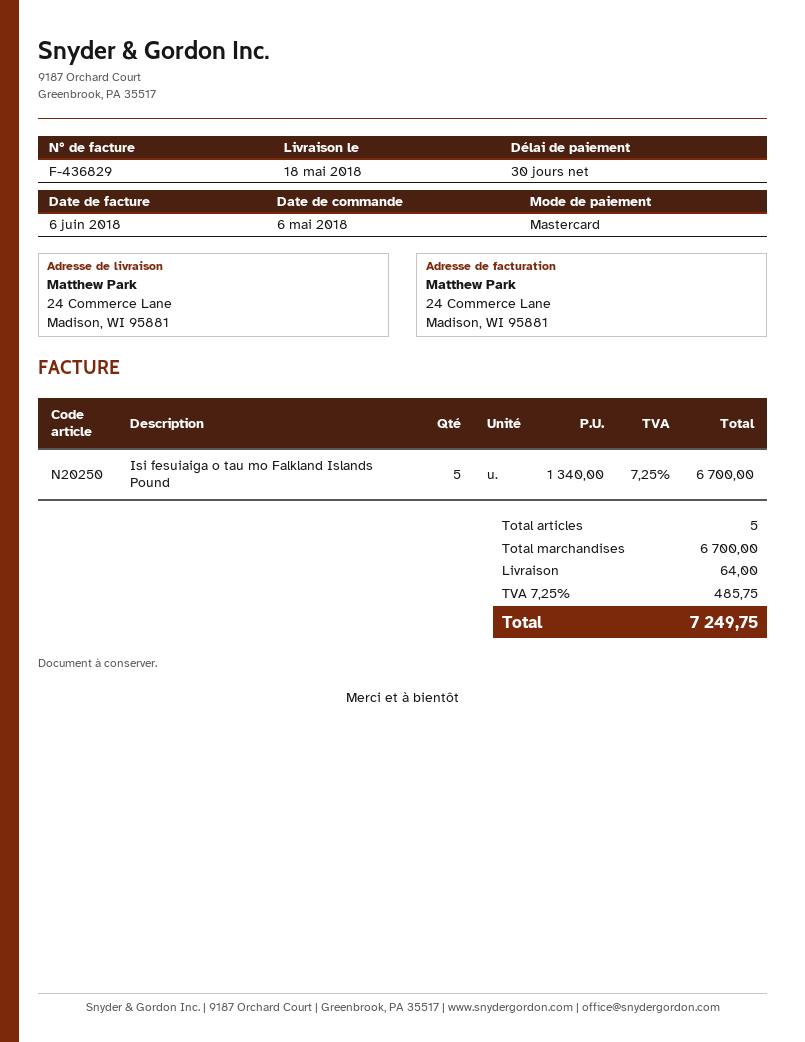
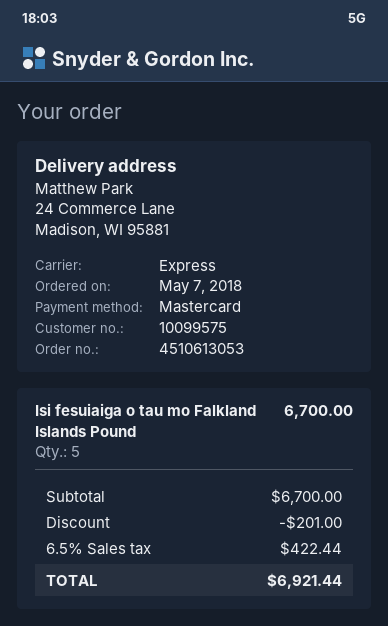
order date: 2018-05-06 -> 2018-05-07
discount: none -> 201.00
shipping: 64.00 -> none
tax: 7.25% = 485.75 -> 6.5% = 422.44
total: 7249.75 -> 6921.44

